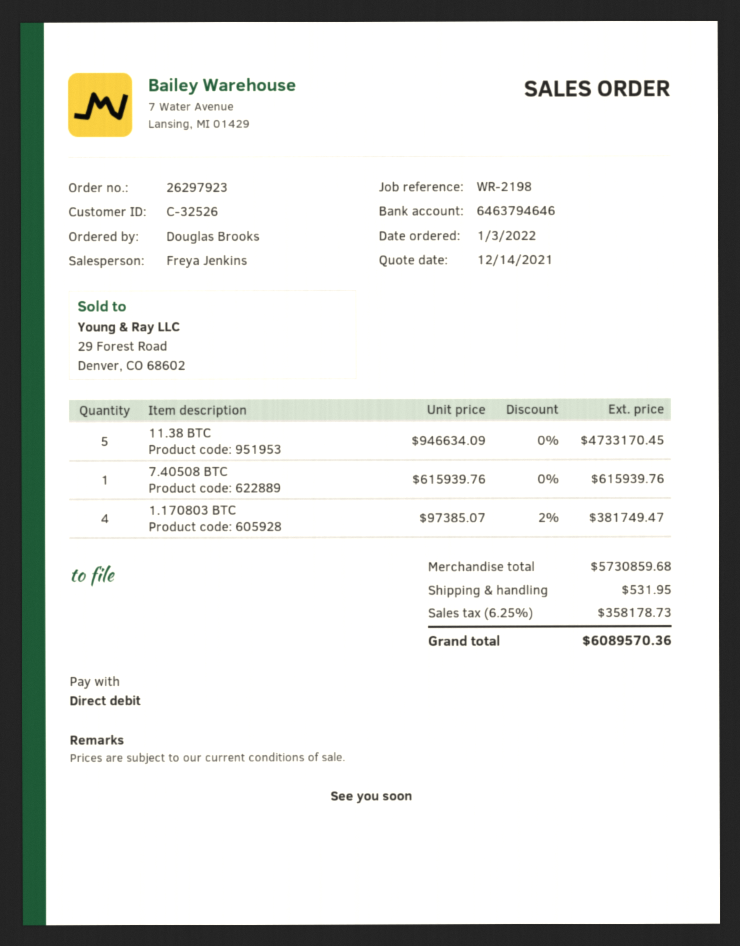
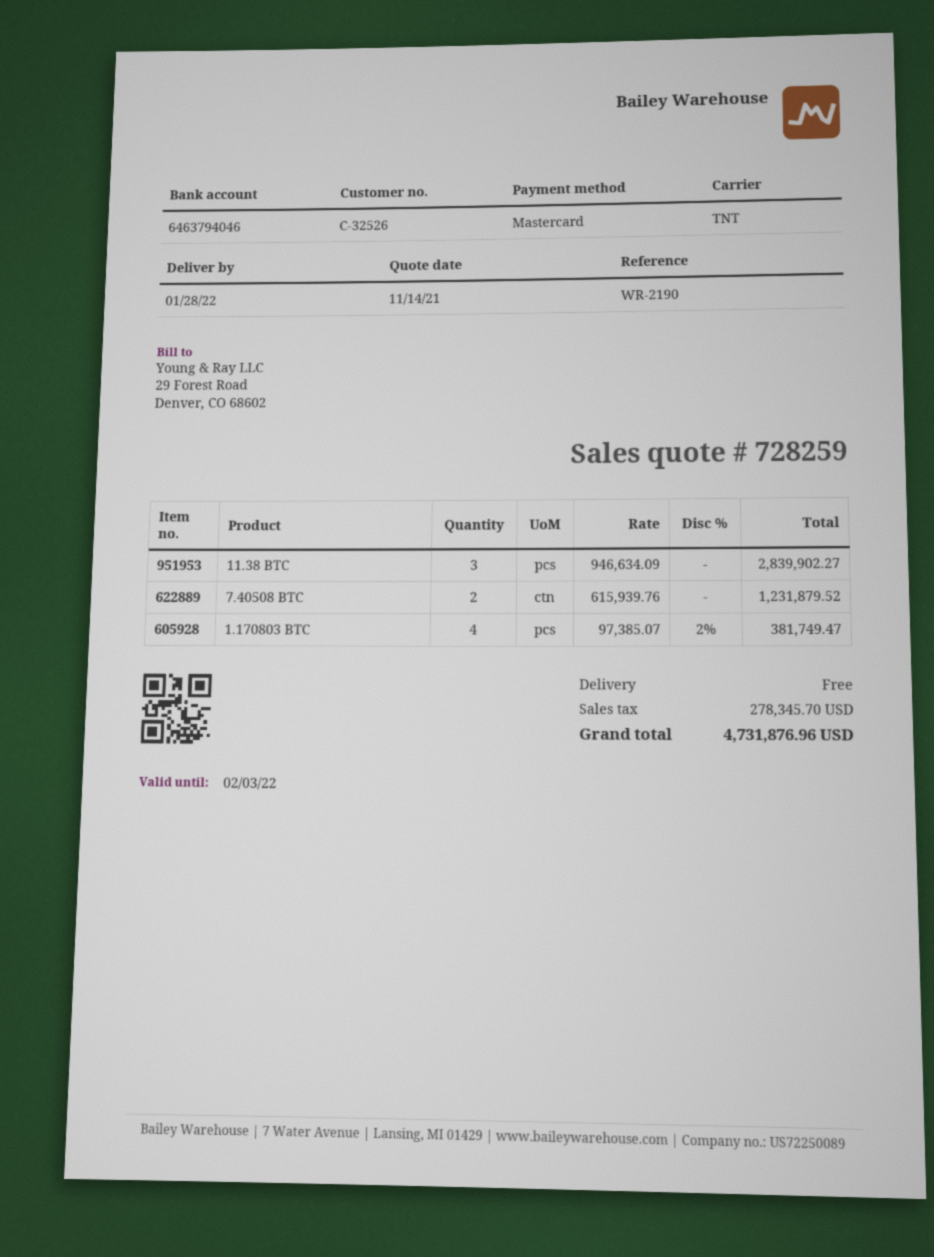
quote date: 2021-12-14 -> 2021-11-14
reference: WR-2198 -> WR-2190
payment method: direct debit -> Mastercard
bank account: 6463794646 -> 6463794046
11.38 BTC: 5 x 946634.09 = 4733170.45 -> 3 x 946634.09 = 2839902.27
7.40508 BTC: 1 x 615939.76 = 615939.76 -> 2 x 615939.76 = 1231879.52
shipping: 531.95 -> 0.00
tax: 358178.73 -> 278345.70
total: 6089570.36 -> 4731876.96

